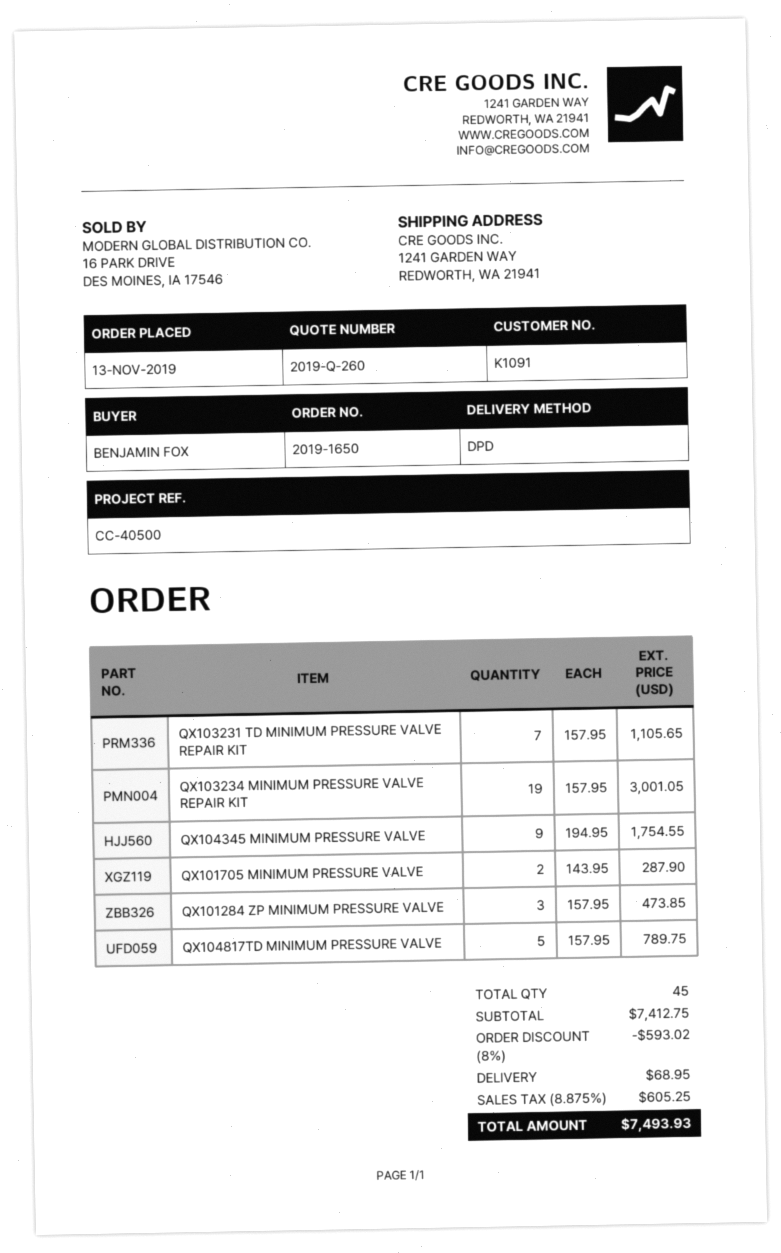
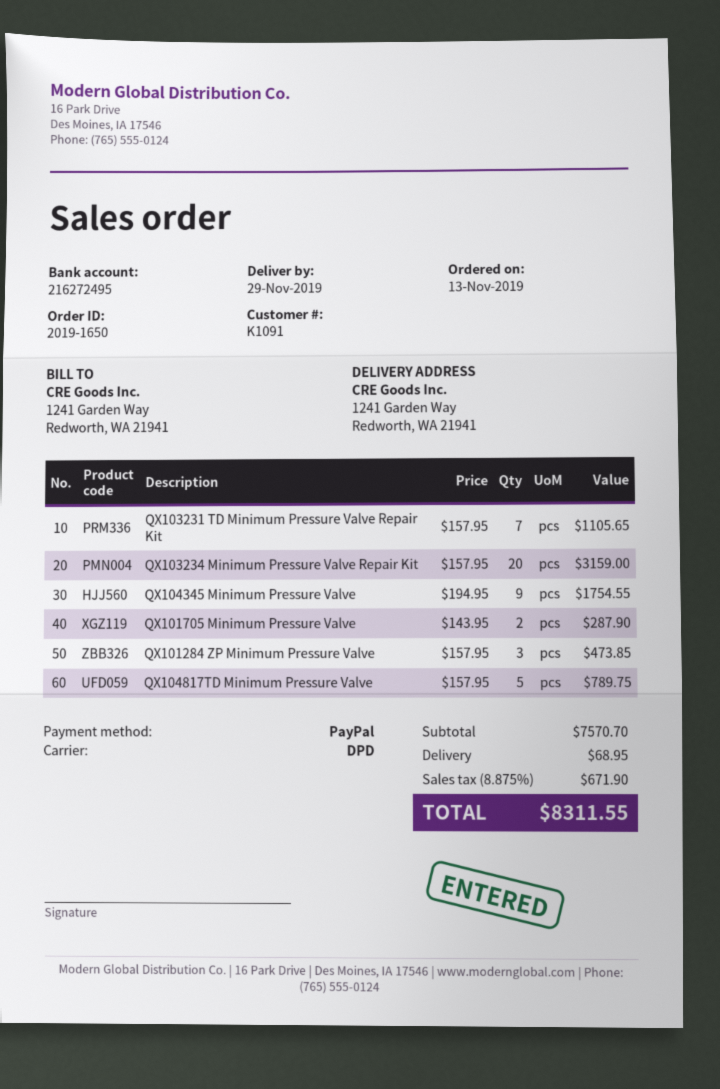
QX103234 MINIMUM PRESSURE VALVE REPAIR KIT: 19 x 157.95 = 3001.05 -> 20 x 157.95 = 3159.00
subtotal: 7412.75 -> 7570.70
discount: 8% = 593.02 -> none
tax: 8.875% = 605.25 -> 8.875% = 671.90
total: 7493.93 -> 8311.55

